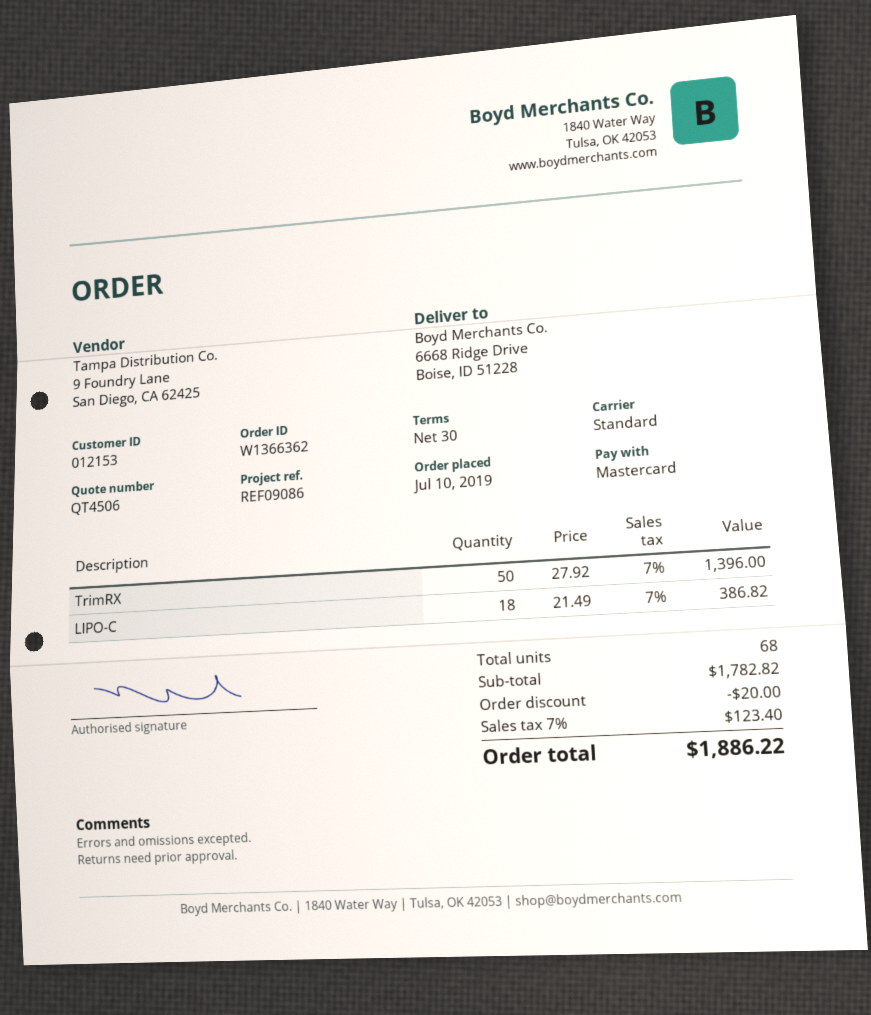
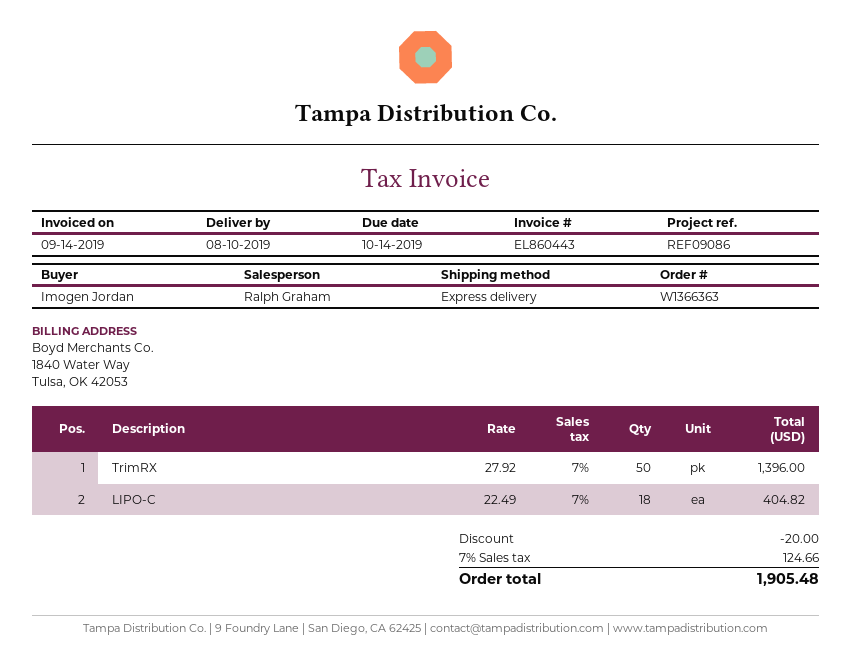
order number: W1366362 -> W1366363
shipping method: standard -> express
LIPO-C: 18 x 21.49 = 386.82 -> 18 x 22.49 = 404.82
tax: 7% = 123.40 -> 7% = 124.66
total: 1886.22 -> 1905.48

